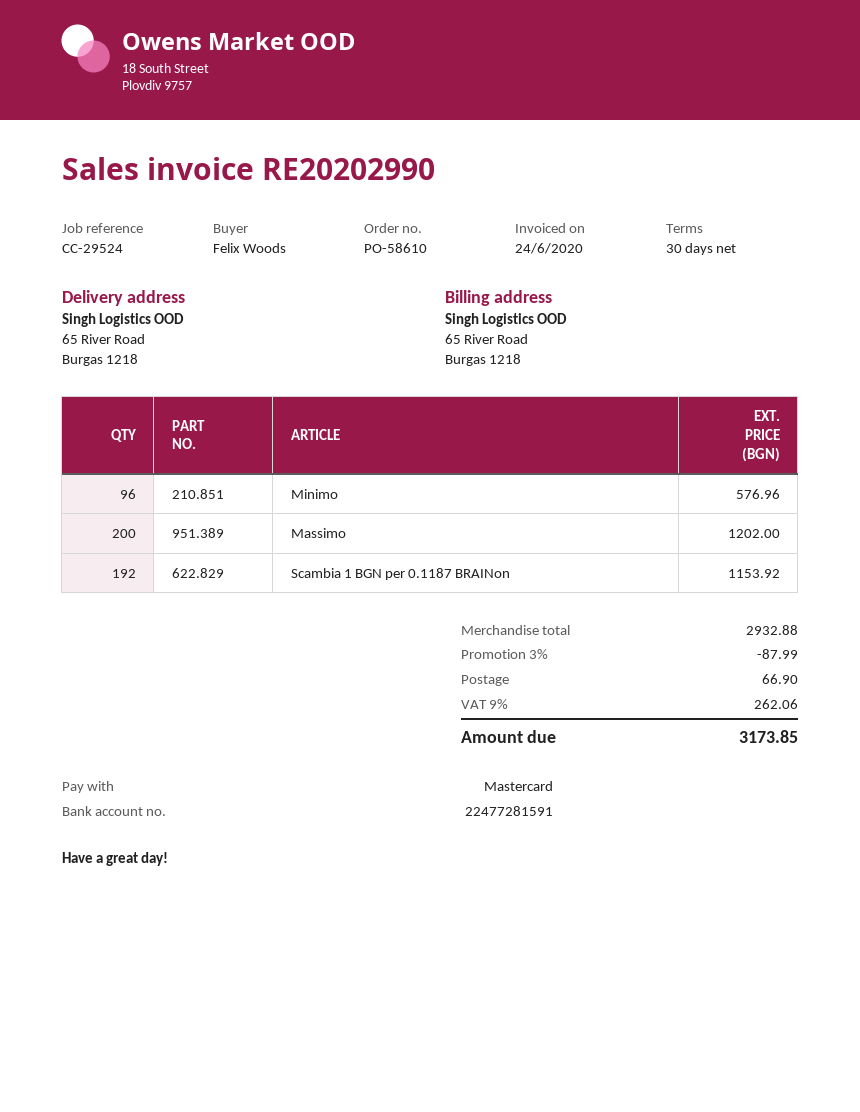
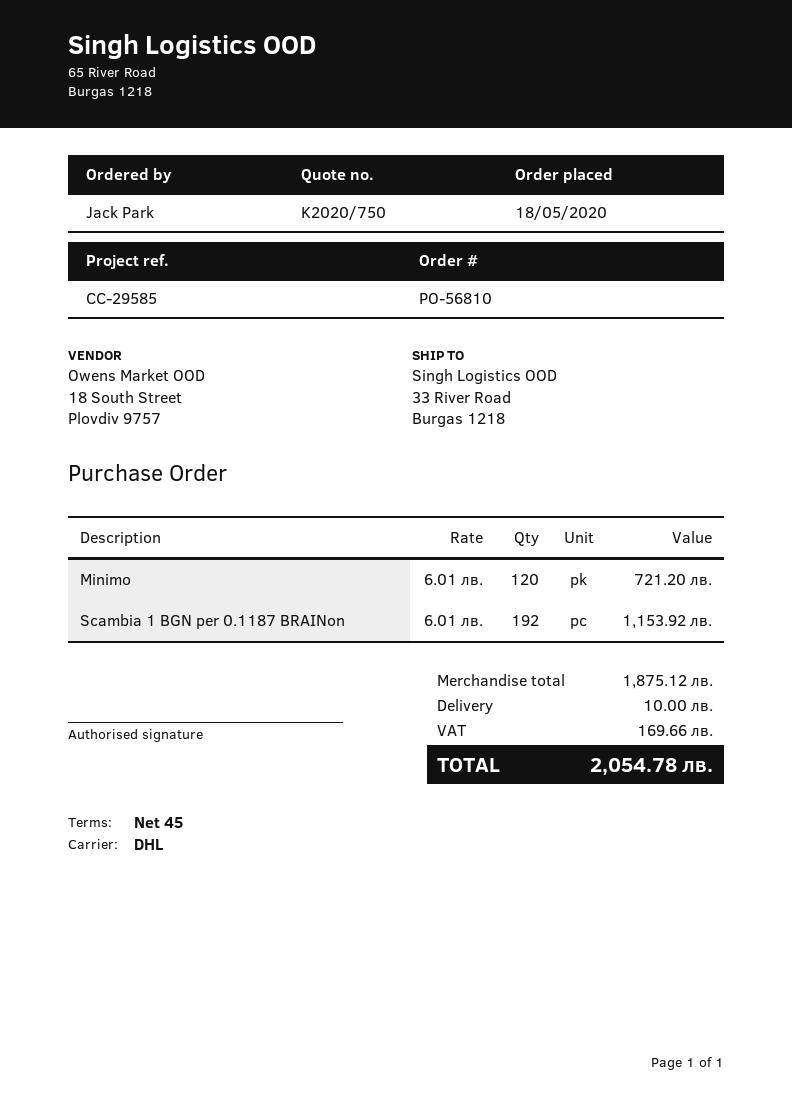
order number: PO-58610 -> PO-56810
payment terms: 30 days -> 45 days
reference: CC-29524 -> CC-29585
ordered by: Felix Woods -> Jack Park
ship to: 65 River Road, Burgas 1218 -> 33 River Road, Burgas 1218
Minimo: 96 for 576.96 -> 120 for 721.20
Massimo: 200 for 1202.00 -> none
subtotal: 2932.88 -> 1875.12
discount: 3% = 87.99 -> none
shipping: 66.90 -> 10.00
tax: 262.06 -> 169.66
total: 3173.85 -> 2054.78

